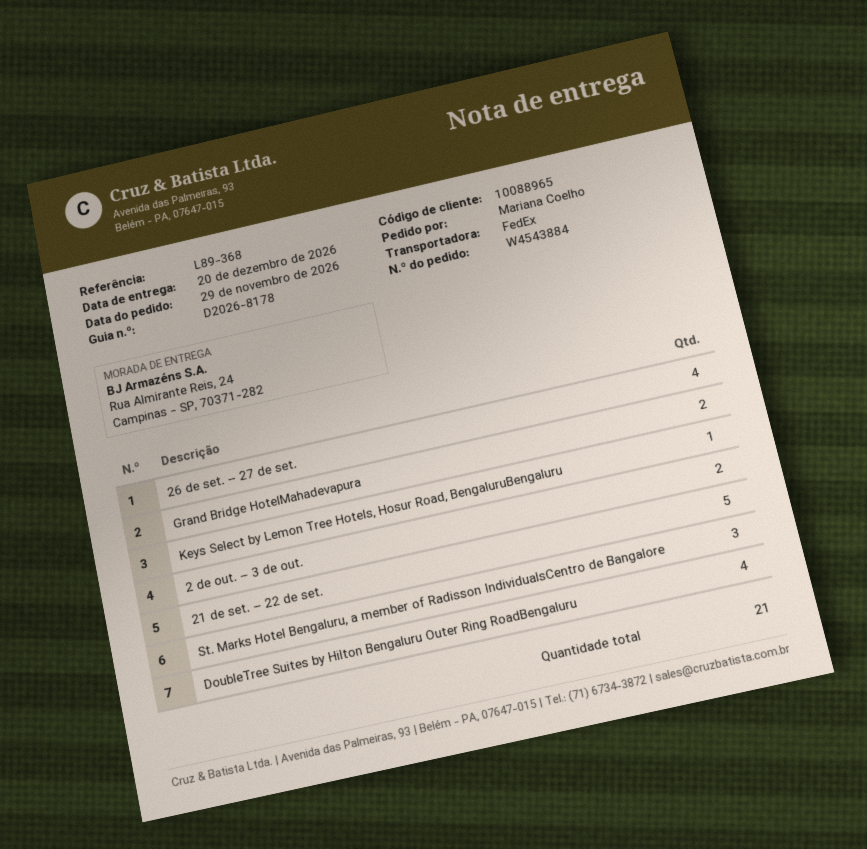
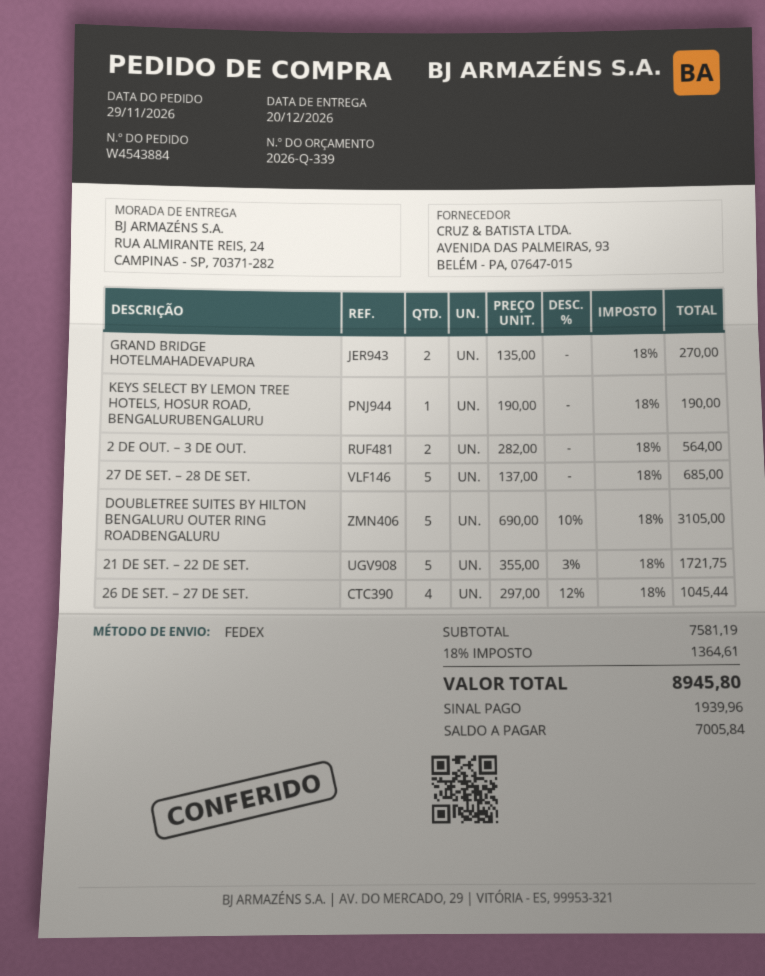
St. Marks Hotel Bengaluru, a member of Radisson IndividualsCentro de Bangalore: 3 -> none
DoubleTree Suites by Hilton Bengaluru Outer Ring RoadBengaluru: 4 -> 5
27 DE SET. – 28 DE SET.: none -> 5

